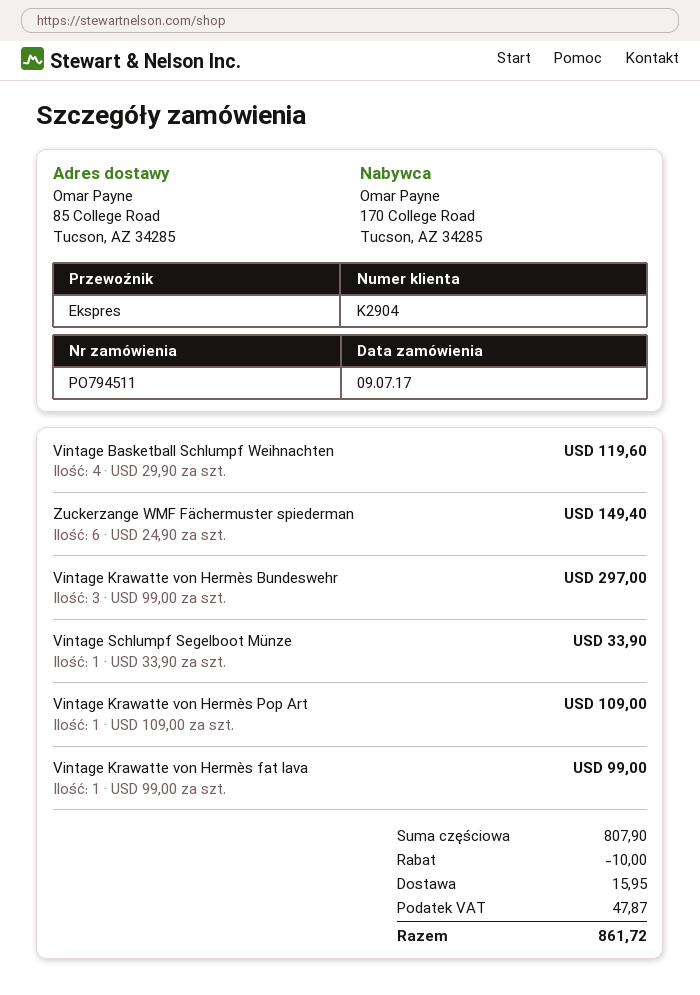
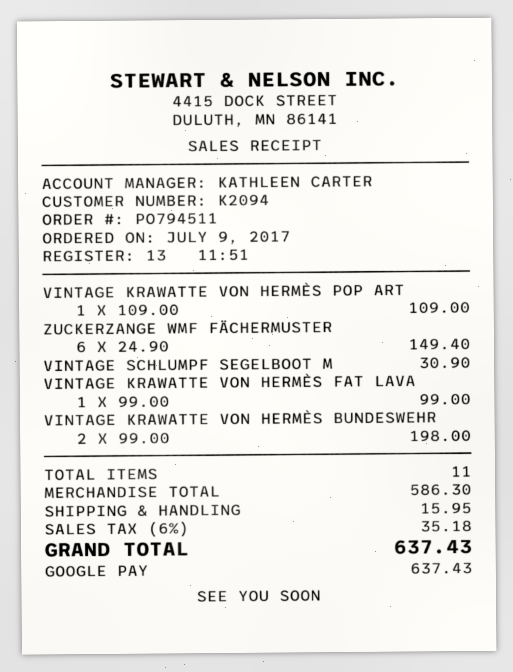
customer number: K2904 -> K2094
Vintage Basketball Schlumpf Weihnachten: 4 x 29.90 = 119.60 -> none
Vintage Krawatte von Hermès Bundeswehr: 3 x 99.00 = 297.00 -> 2 x 99.00 = 198.00
Vintage Schlumpf Segelboot Münze: 1 x 33.90 = 33.90 -> 1 x 30.90 = 30.90
subtotal: 807.90 -> 586.30
discount: 10.00 -> none
tax: 47.87 -> 35.18
total: 861.72 -> 637.43

